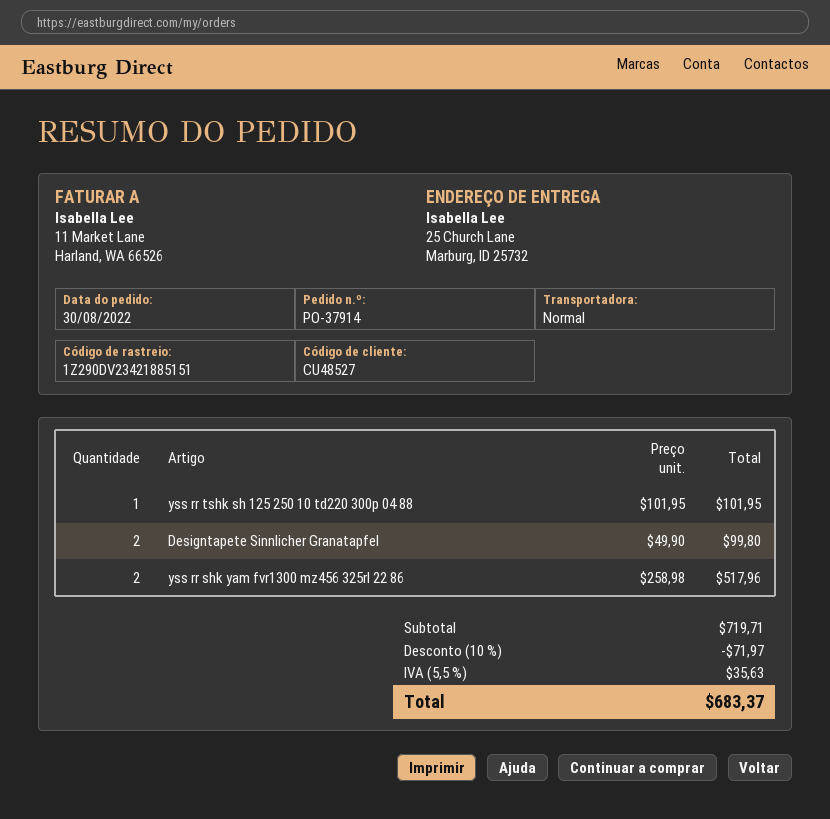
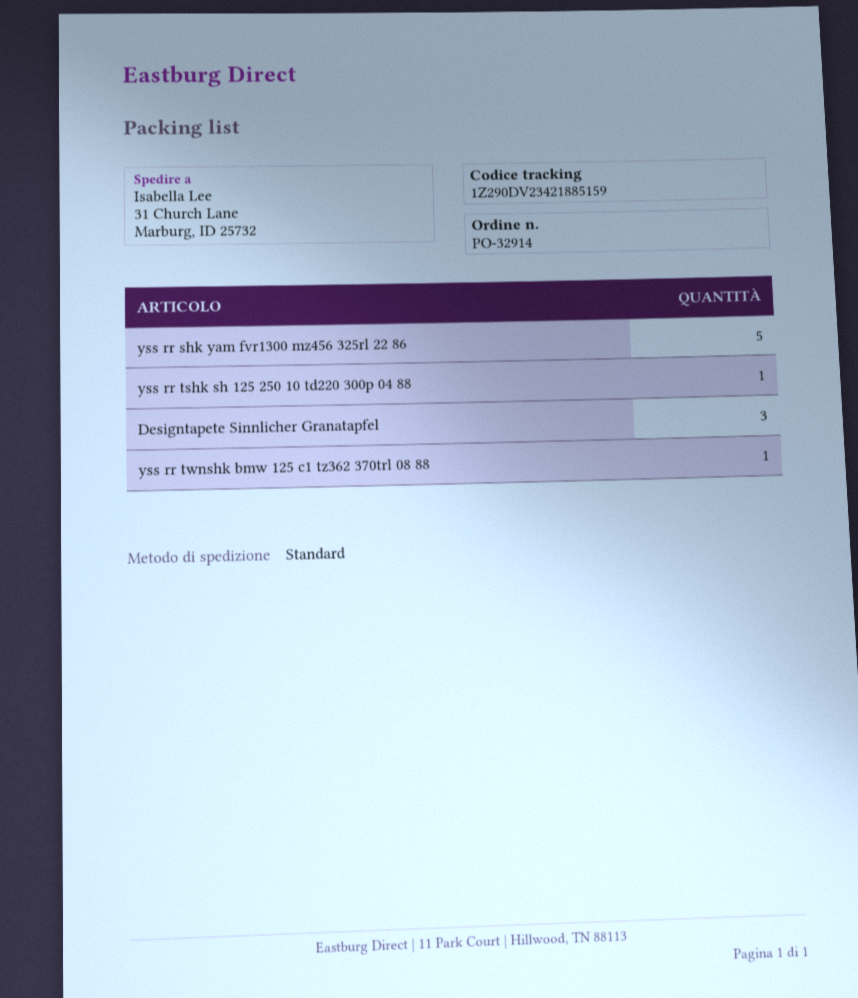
order number: PO-37914 -> PO-32914
tracking number: 1Z290DV23421885151 -> 1Z290DV23421885159
ship to: 25 Church Lane, Marburg, ID 25732 -> 31 Church Lane, Marburg, ID 25732
Designtapete Sinnlicher Granatapfel: 2 -> 3
yss rr shk yam fvr1300 mz456 325rl 22 86: 2 -> 5
yss rr twnshk bmw 125 c1 tz362 370trl 08 88: none -> 1

